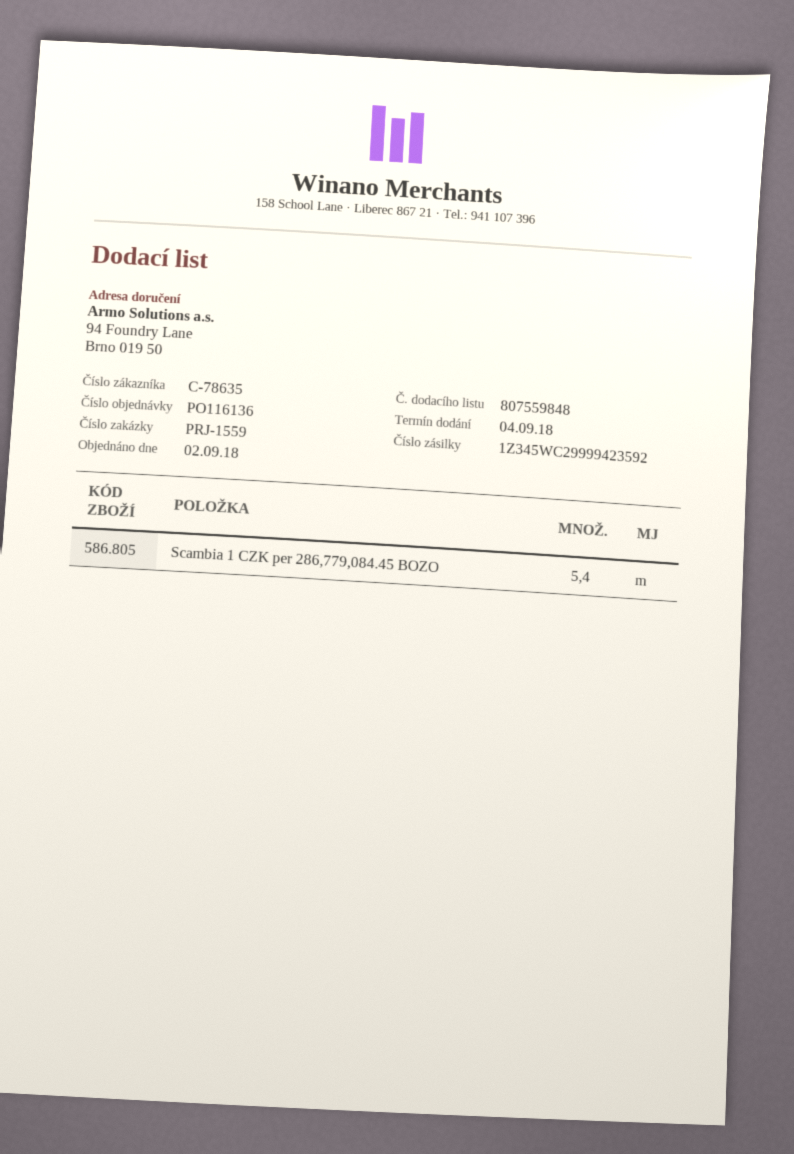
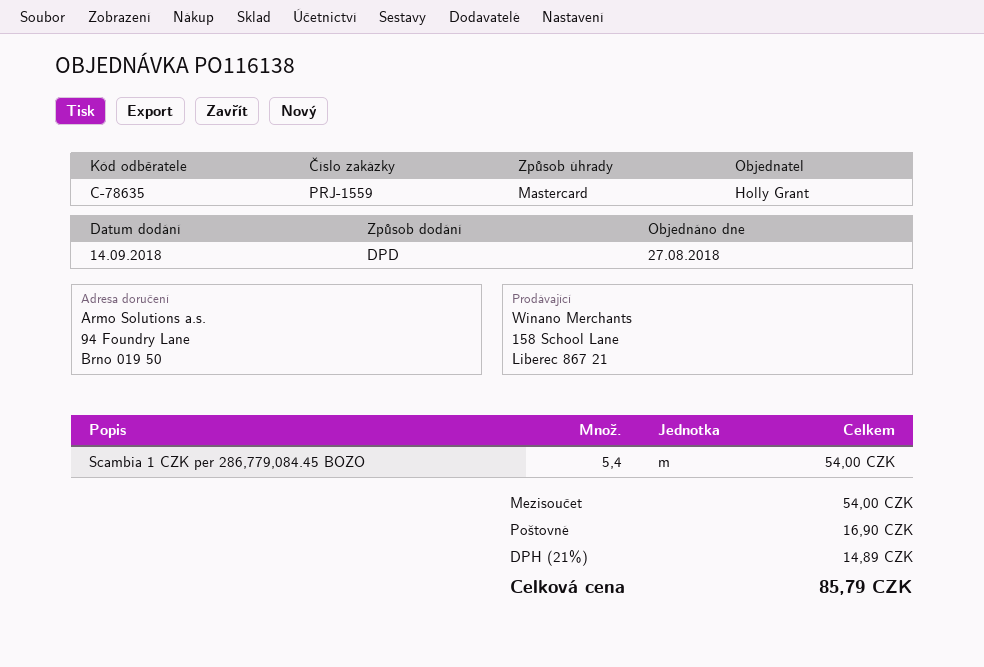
order number: PO116136 -> PO116138
order date: 2018-09-02 -> 2018-08-27
delivery date: 2018-09-04 -> 2018-09-14

